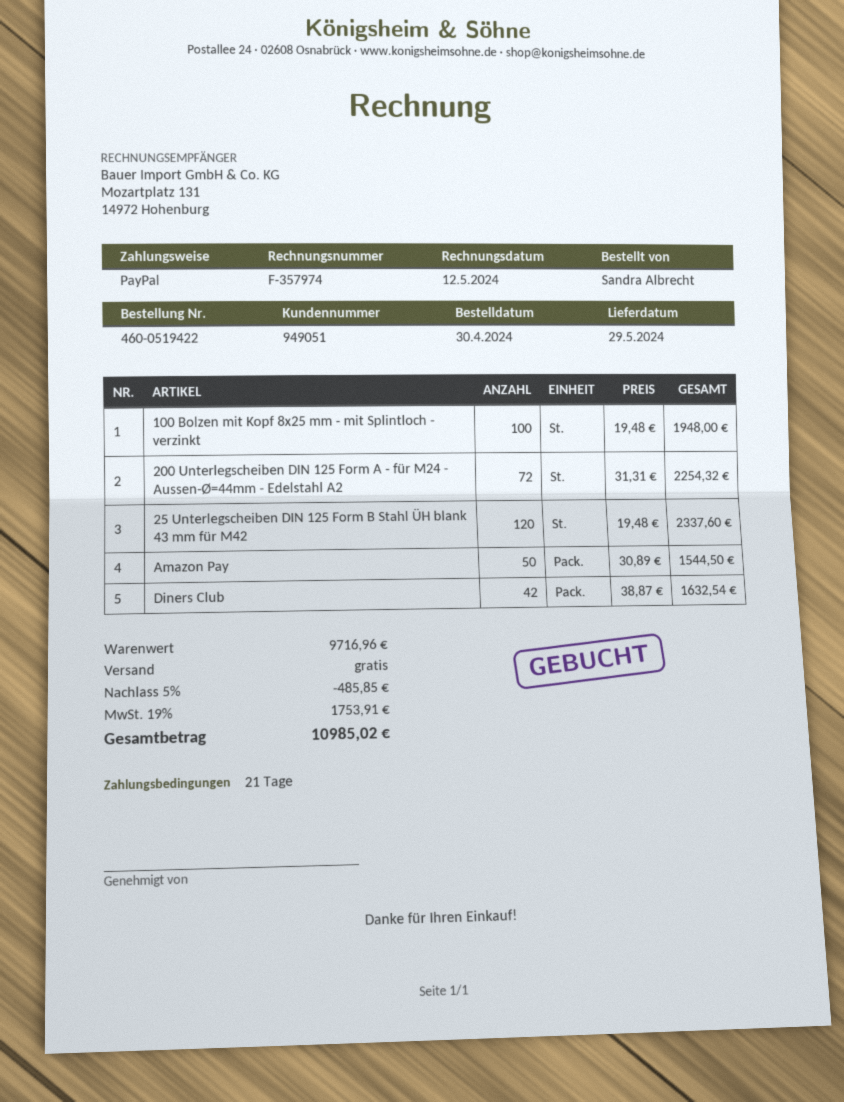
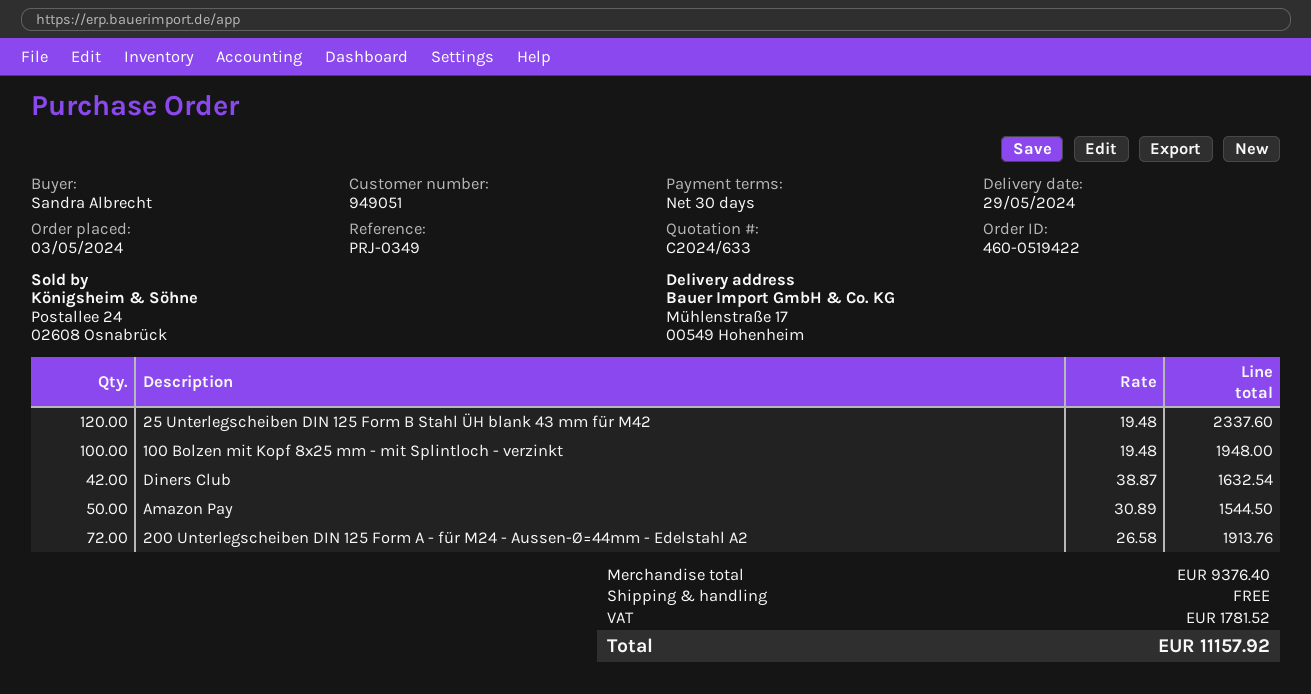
order date: 2024-04-30 -> 2024-05-03
payment terms: 21 days -> 30 days
200 Unterlegscheiben DIN 125 Form A - für M24 - Aussen-Ø=44mm - Edelstahl A2: 72 x 31.31 = 2254.32 -> 72 x 26.58 = 1913.76
subtotal: 9716.96 -> 9376.40
discount: 5% = 485.85 -> none
tax: 1753.91 -> 1781.52
total: 10985.02 -> 11157.92

